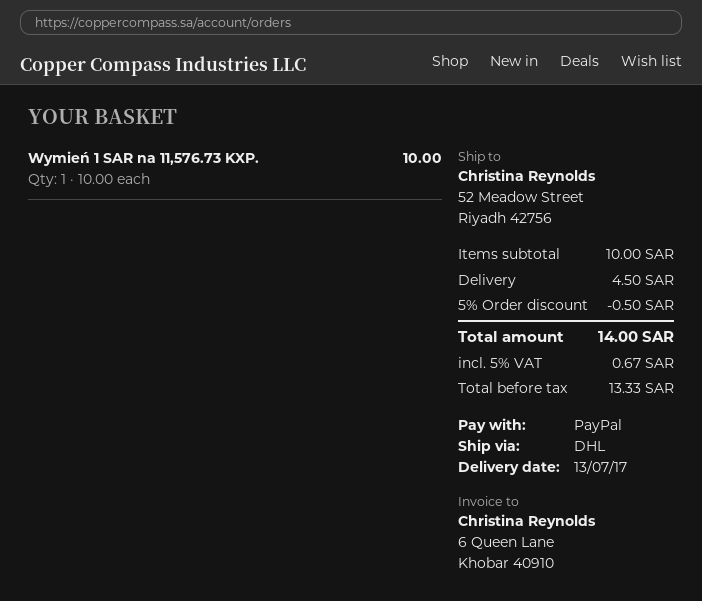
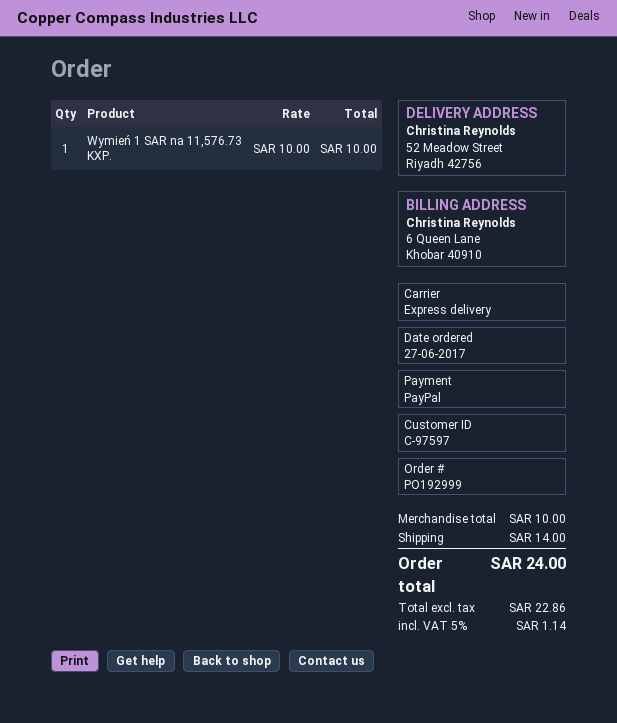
shipping method: DHL -> express
discount: 5% = 0.50 -> none
shipping: 4.50 -> 14.00
net: 13.33 -> 22.86
tax: 5% = 0.67 -> 5% = 1.14
total: 14.00 -> 24.00

